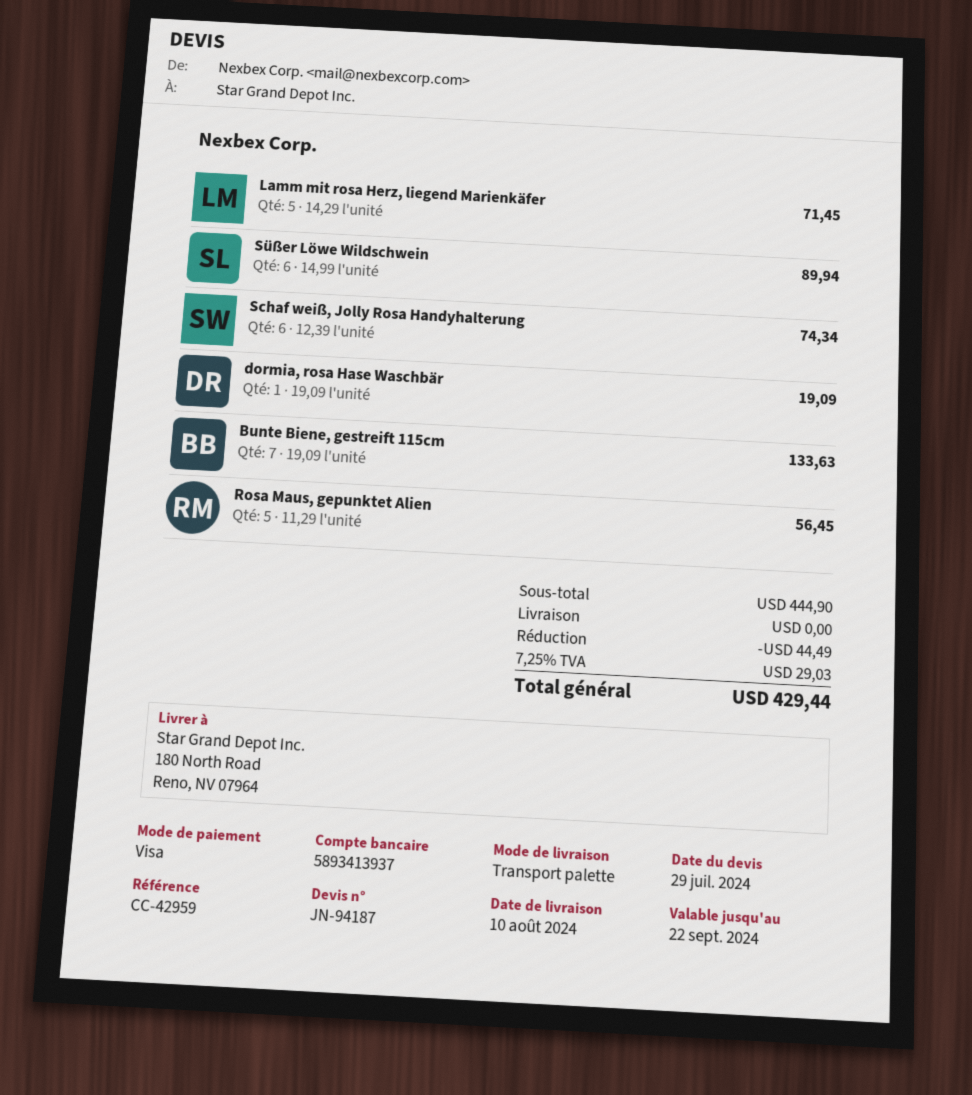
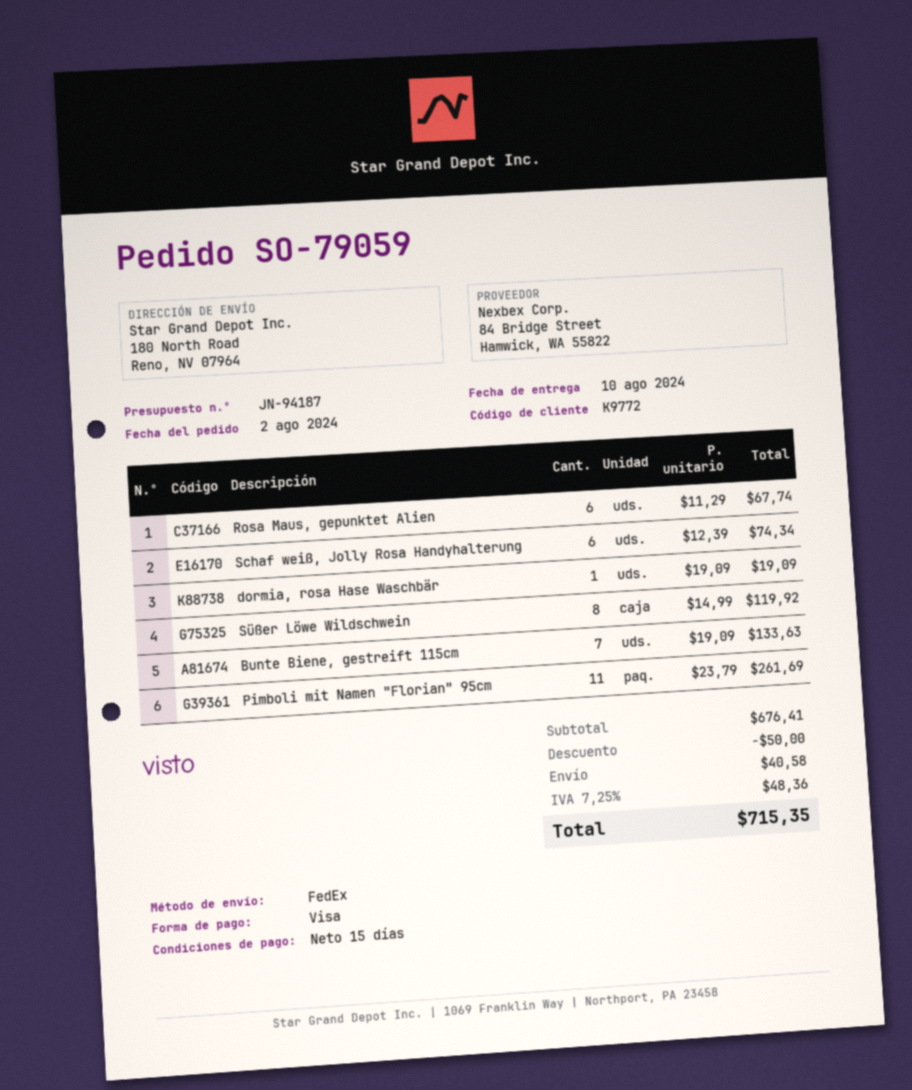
shipping method: pallet freight -> FedEx
Lamm mit rosa Herz, liegend Marienkäfer: 5 x 14.29 = 71.45 -> none
Süßer Löwe Wildschwein: 6 x 14.99 = 89.94 -> 8 x 14.99 = 119.92
Rosa Maus, gepunktet Alien: 5 x 11.29 = 56.45 -> 6 x 11.29 = 67.74
Pimboli mit Namen "Florian" 95cm: none -> 11 x 23.79 = 261.69
subtotal: 444.90 -> 676.41
discount: 44.49 -> 50.00
shipping: 0.00 -> 40.58
tax: 7.25% = 29.03 -> 7.25% = 48.36
total: 429.44 -> 715.35

